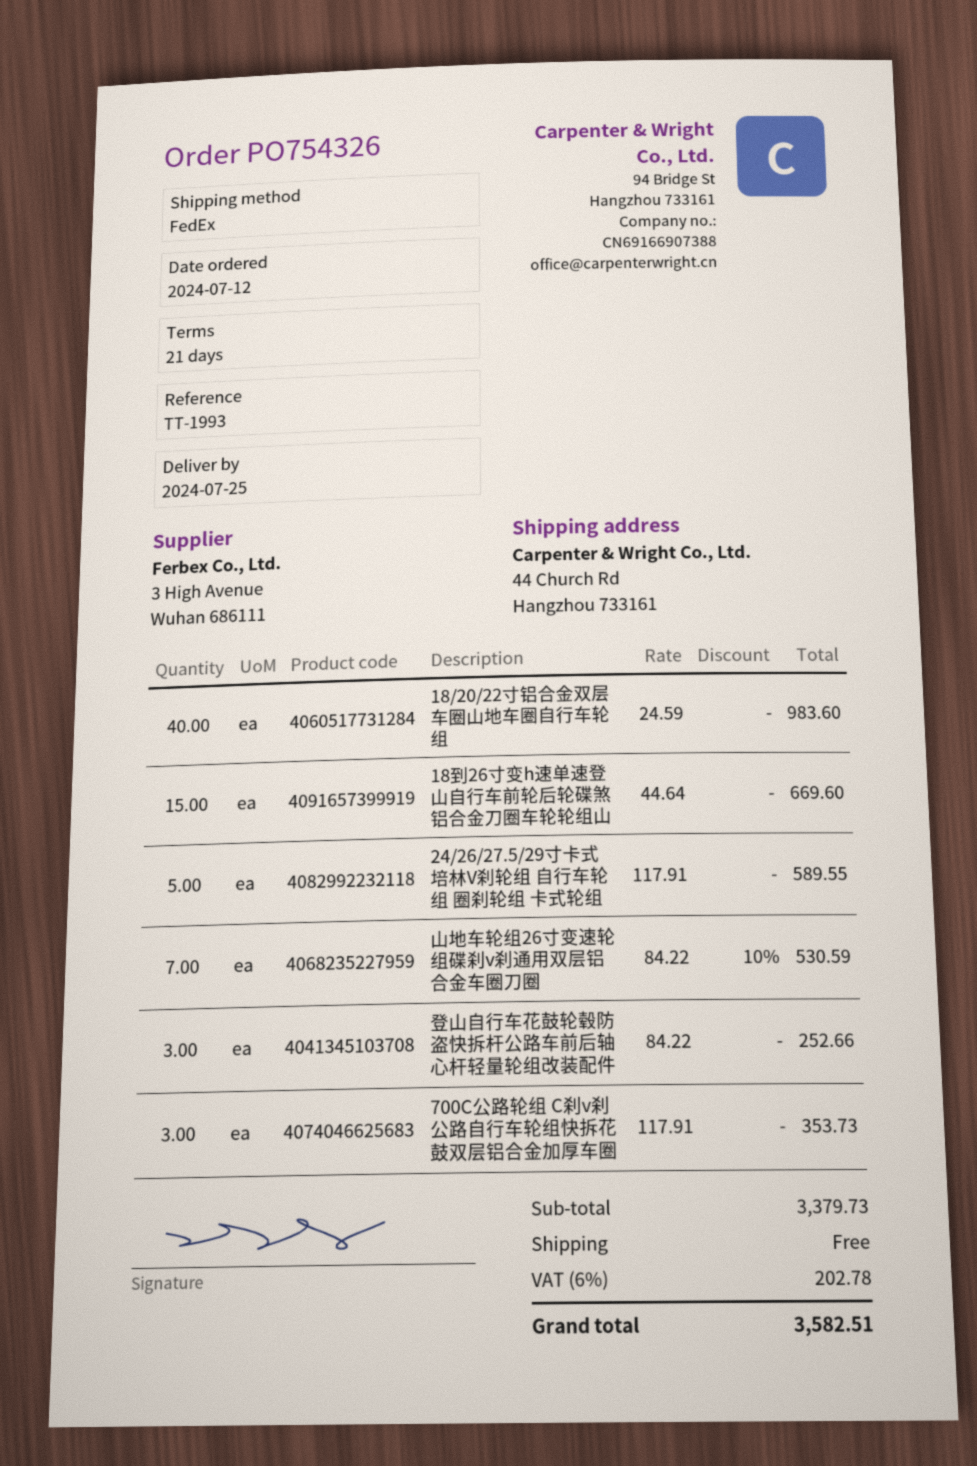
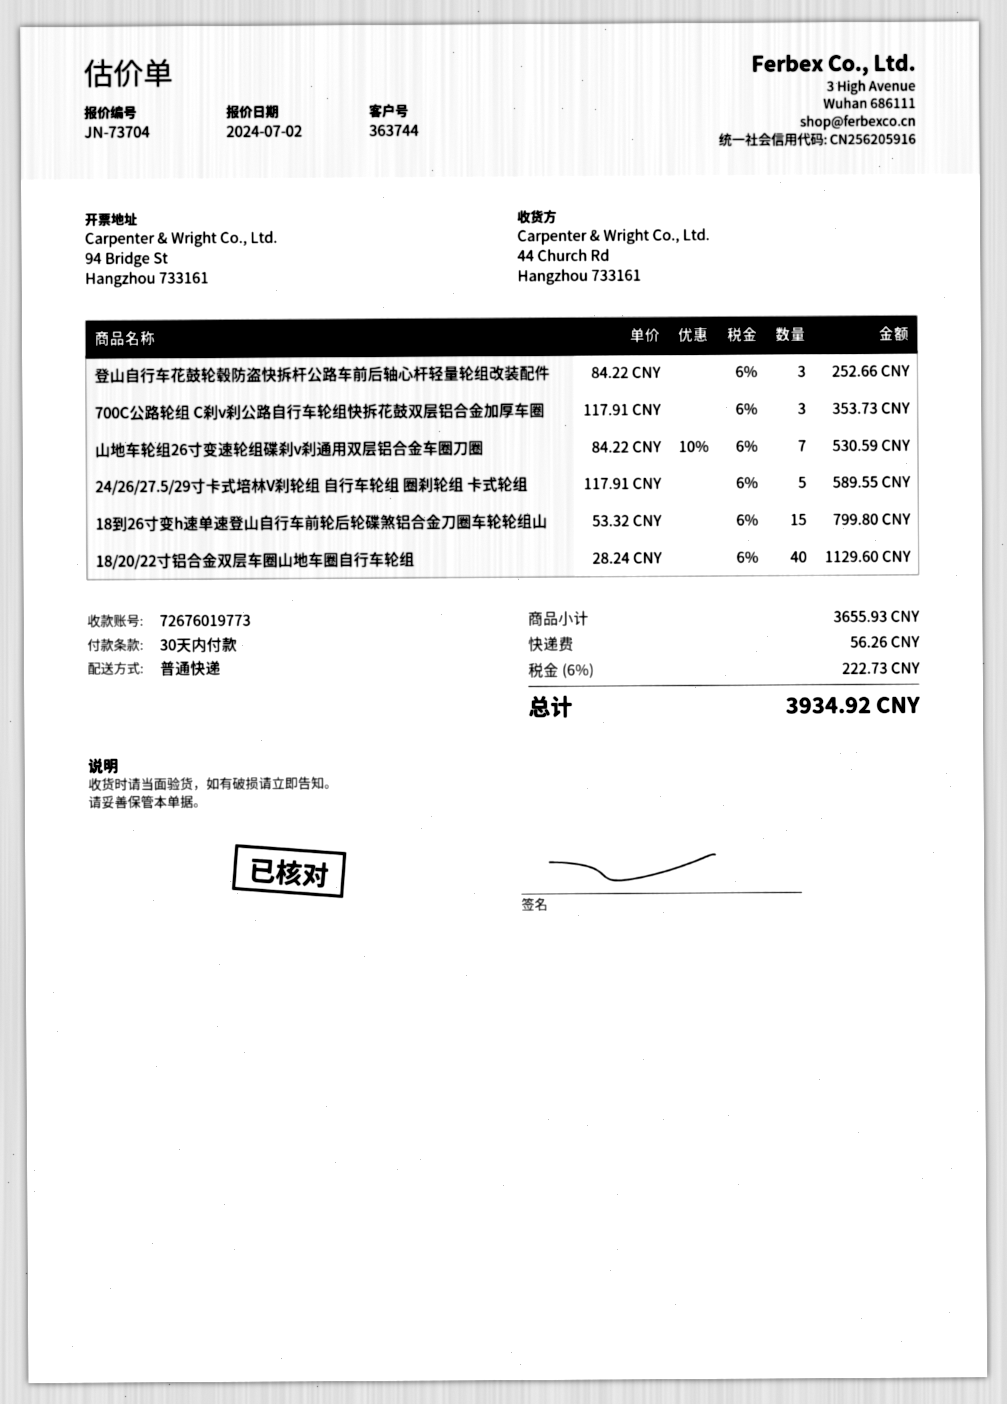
payment terms: 21 days -> 30 days
shipping method: FedEx -> standard
18/20/22寸铝合金双层车圈山地车圈自行车轮组: 40 x 24.59 = 983.60 -> 40 x 28.24 = 1129.60
18到26寸变h速单速登山自行车前轮后轮碟煞铝合金刀圈车轮轮组山: 15 x 44.64 = 669.60 -> 15 x 53.32 = 799.80
subtotal: 3379.73 -> 3655.93
shipping: 0.00 -> 56.26
tax: 6% = 202.78 -> 6% = 222.73
total: 3582.51 -> 3934.92

